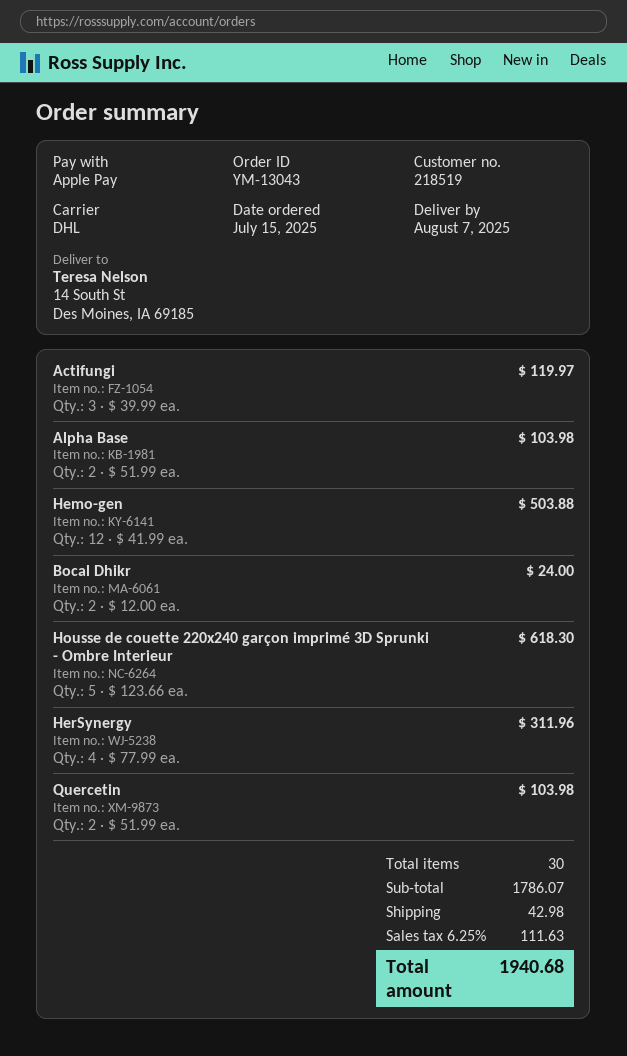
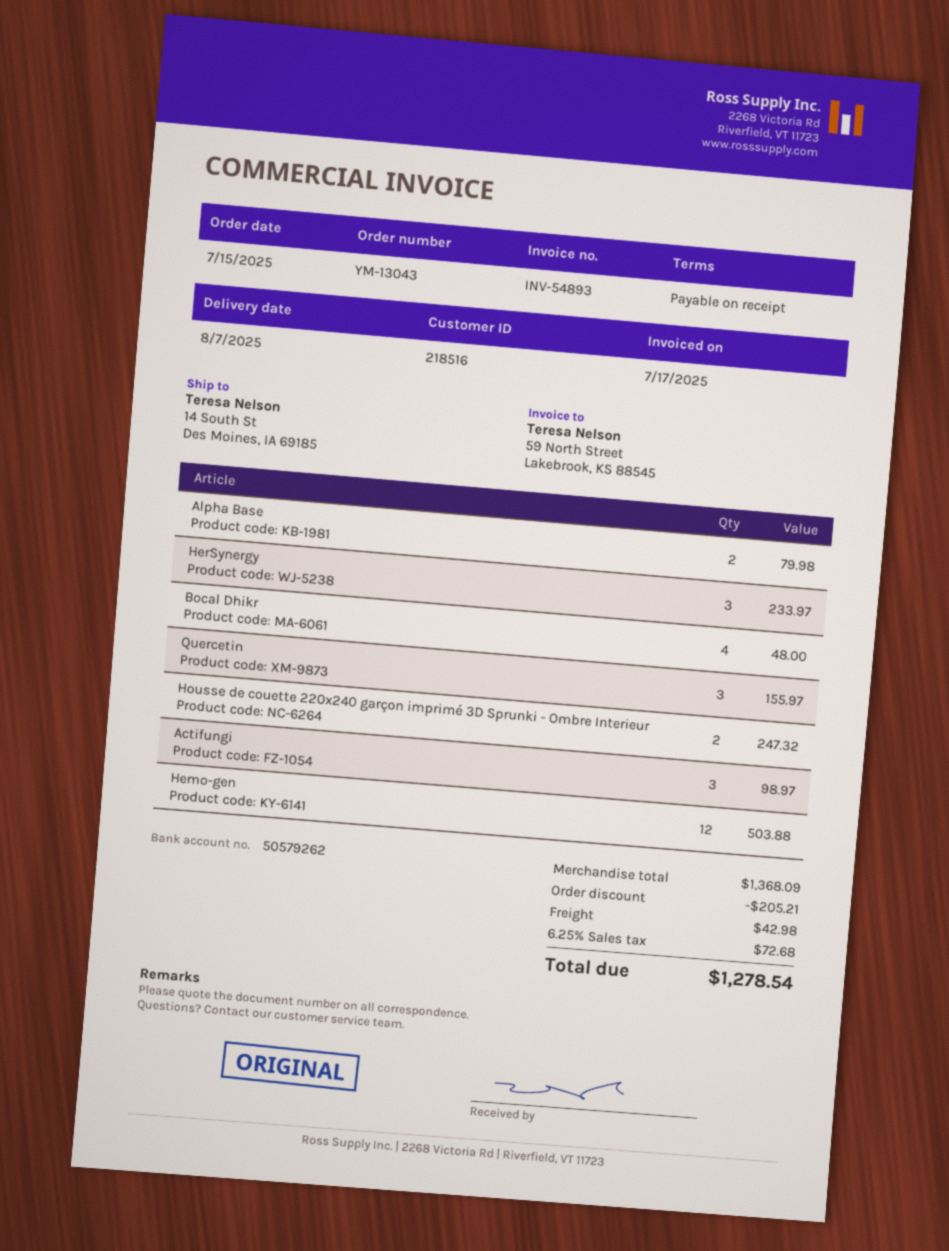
customer number: 218519 -> 218516
Actifungi: 3 for 119.97 -> 3 for 98.97
Alpha Base: 2 for 103.98 -> 2 for 79.98
Bocal Dhikr: 2 for 24.00 -> 4 for 48.00
Housse de couette 220x240 garçon imprimé 3D Sprunki - Ombre Interieur: 5 for 618.30 -> 2 for 247.32
HerSynergy: 4 for 311.96 -> 3 for 233.97
Quercetin: 2 for 103.98 -> 3 for 155.97
subtotal: 1786.07 -> 1368.09
discount: none -> 205.21
tax: 6.25% = 111.63 -> 6.25% = 72.68
total: 1940.68 -> 1278.54

